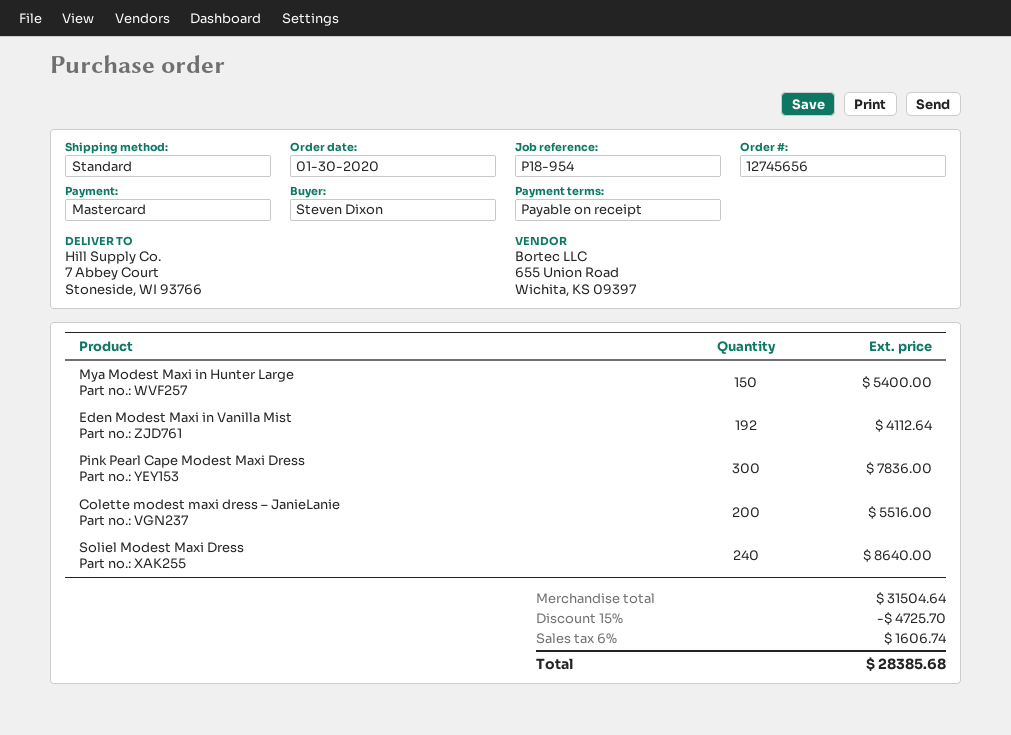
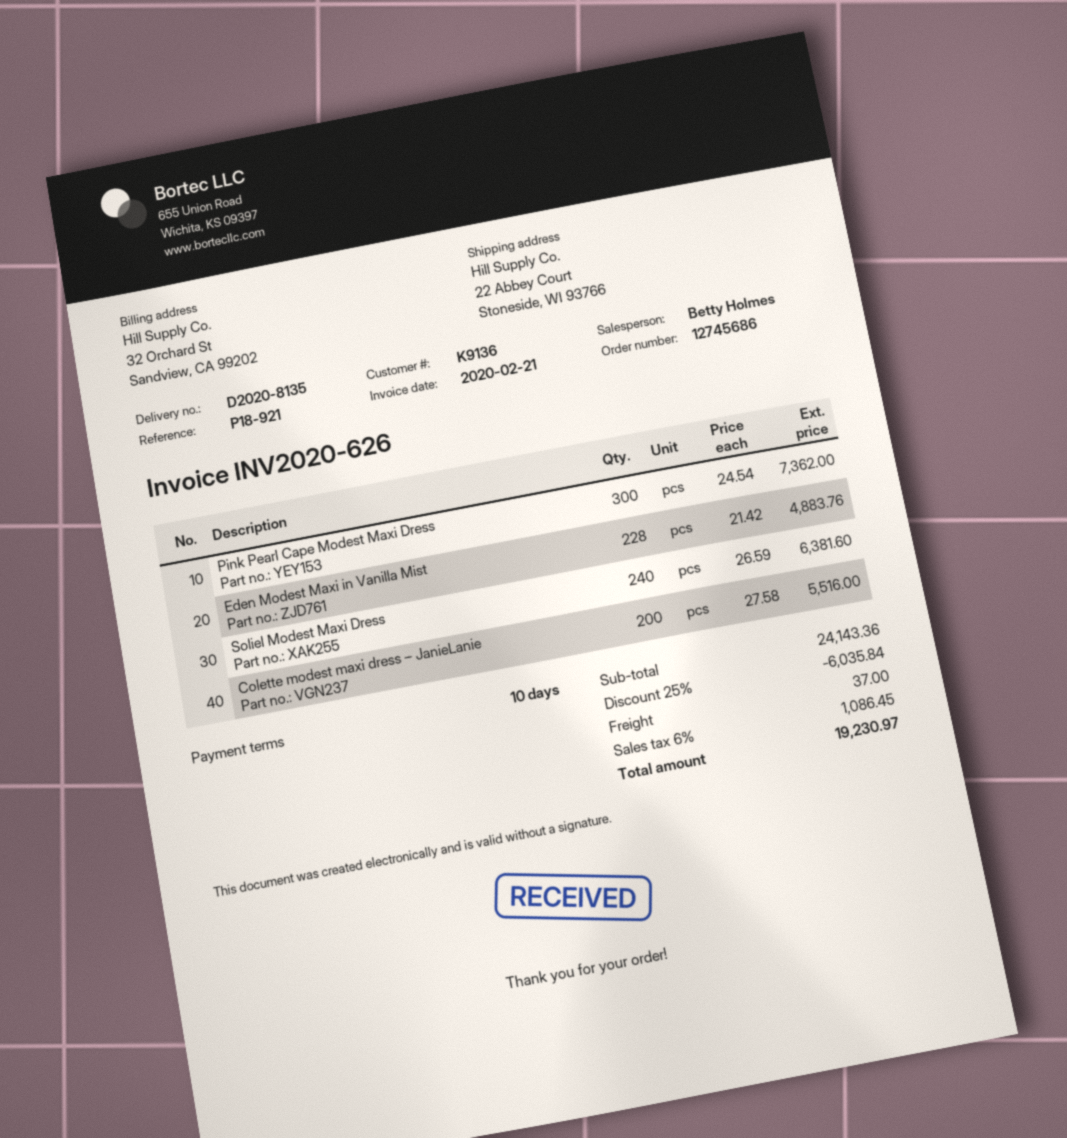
order number: 12745656 -> 12745686
payment terms: on receipt -> 10 days
reference: P18-954 -> P18-921
ship to: 7 Abbey Court, Stoneside, WI 93766 -> 22 Abbey Court, Stoneside, WI 93766
Mya Modest Maxi in Hunter Large: 150 for 5400.00 -> none
Eden Modest Maxi in Vanilla Mist: 192 for 4112.64 -> 228 for 4883.76
Pink Pearl Cape Modest Maxi Dress: 300 for 7836.00 -> 300 for 7362.00
Soliel Modest Maxi Dress: 240 for 8640.00 -> 240 for 6381.60
subtotal: 31504.64 -> 24143.36
discount: 15% = 4725.70 -> 25% = 6035.84
shipping: none -> 37.00
tax: 6% = 1606.74 -> 6% = 1086.45
total: 28385.68 -> 19230.97

